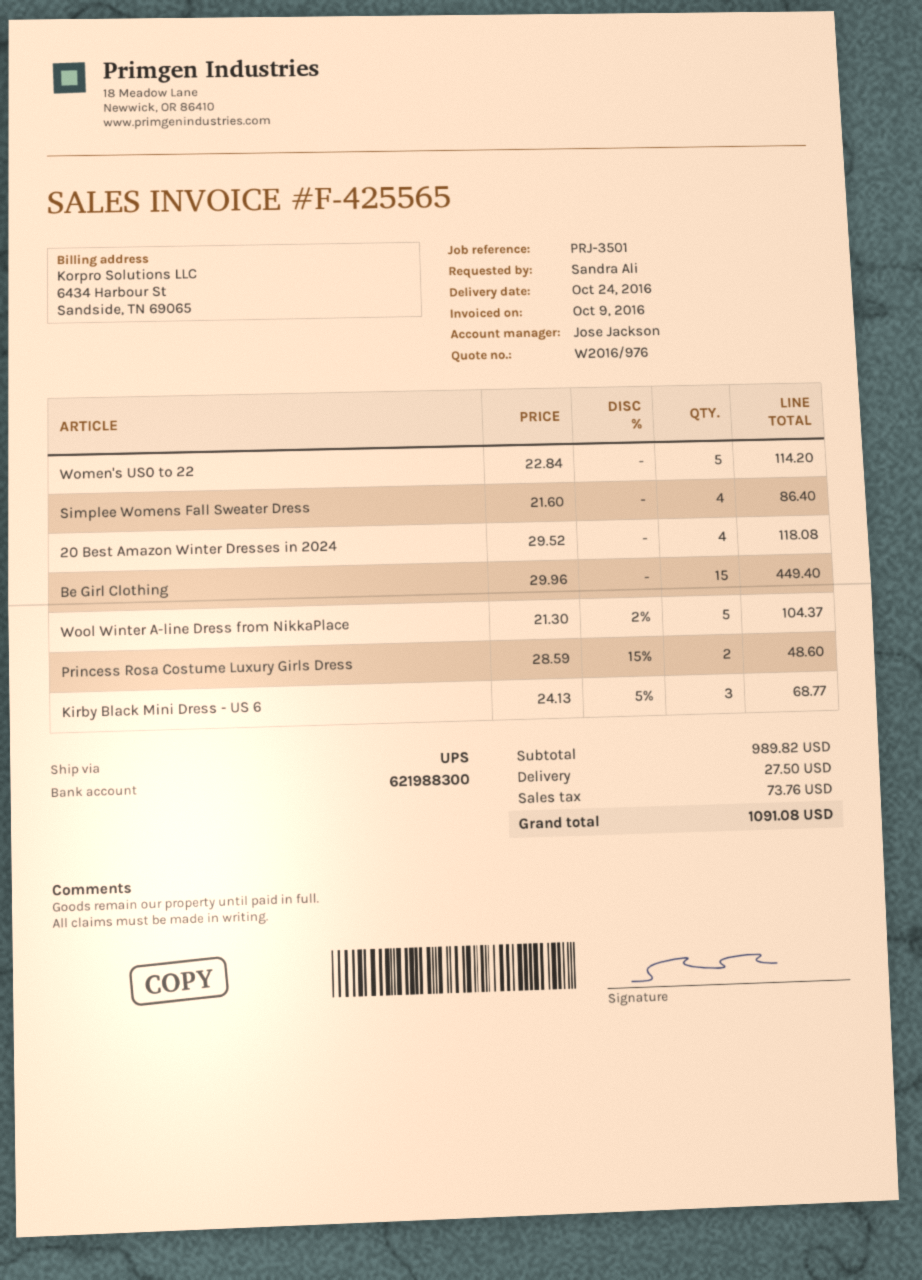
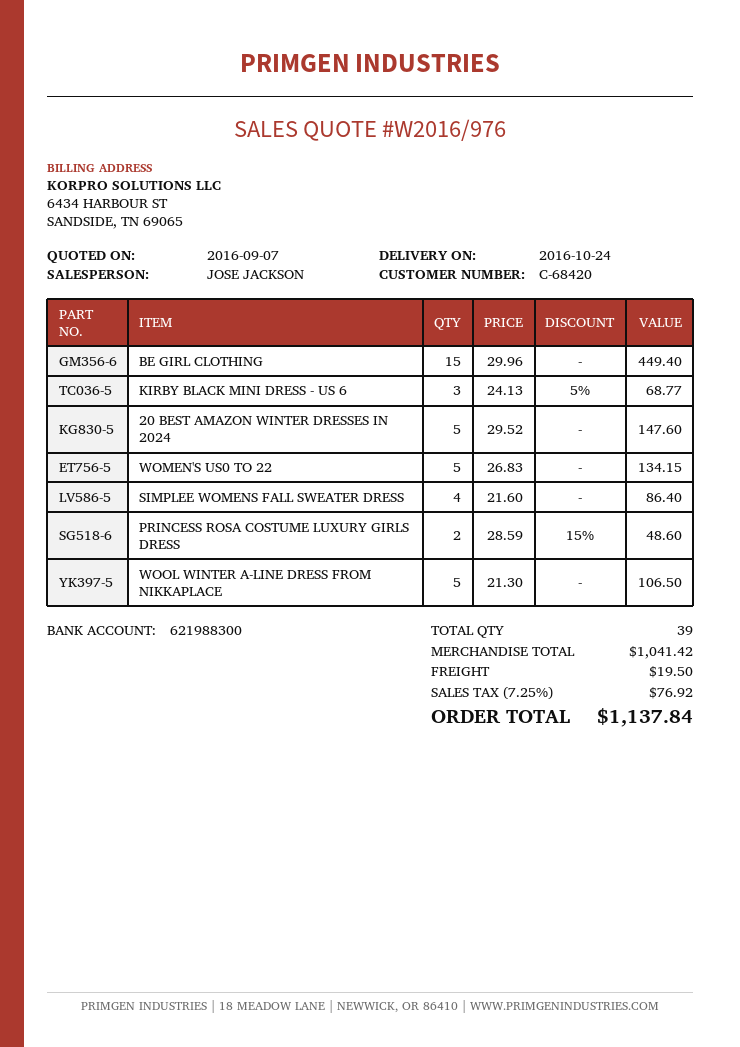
Women's US0 to 22: 5 x 22.84 = 114.20 -> 5 x 26.83 = 134.15
20 Best Amazon Winter Dresses in 2024: 4 x 29.52 = 118.08 -> 5 x 29.52 = 147.60
Wool Winter A-line Dress from NikkaPlace: 5 x 21.30 - 2% = 104.37 -> 5 x 21.30 = 106.50
subtotal: 989.82 -> 1041.42
shipping: 27.50 -> 19.50
tax: 73.76 -> 76.92
total: 1091.08 -> 1137.84

